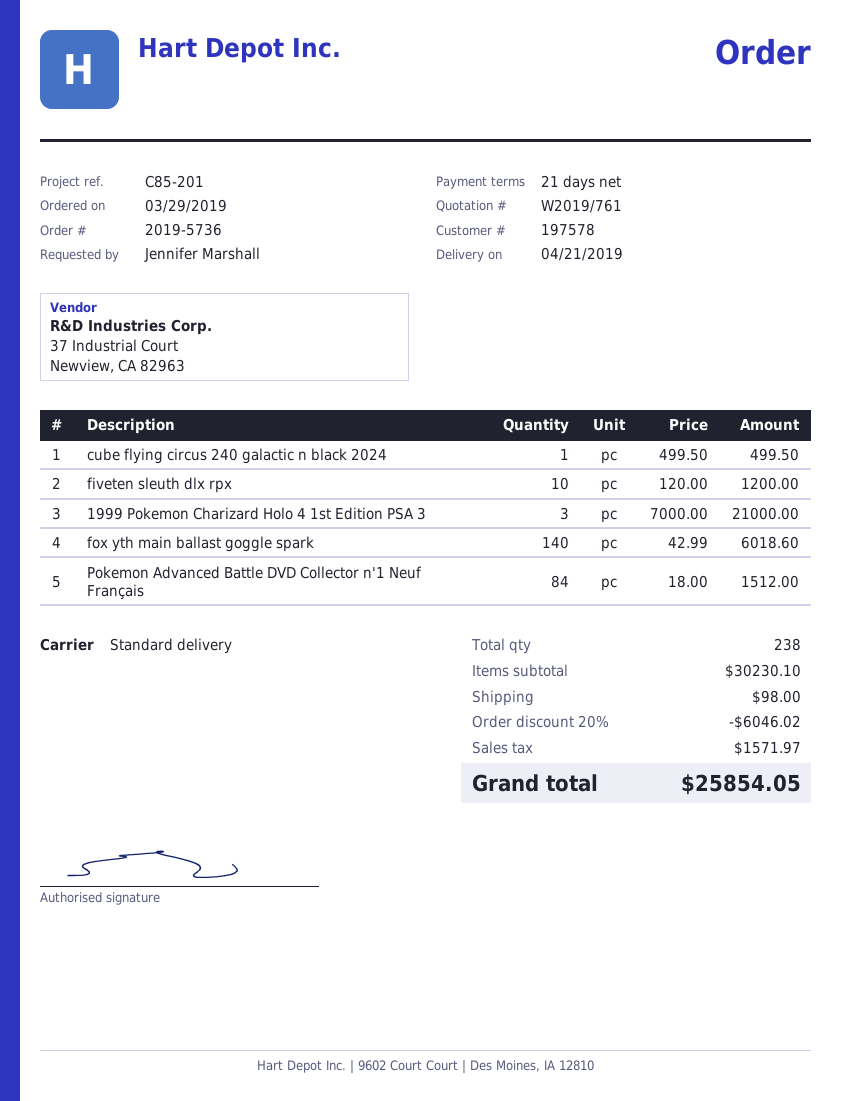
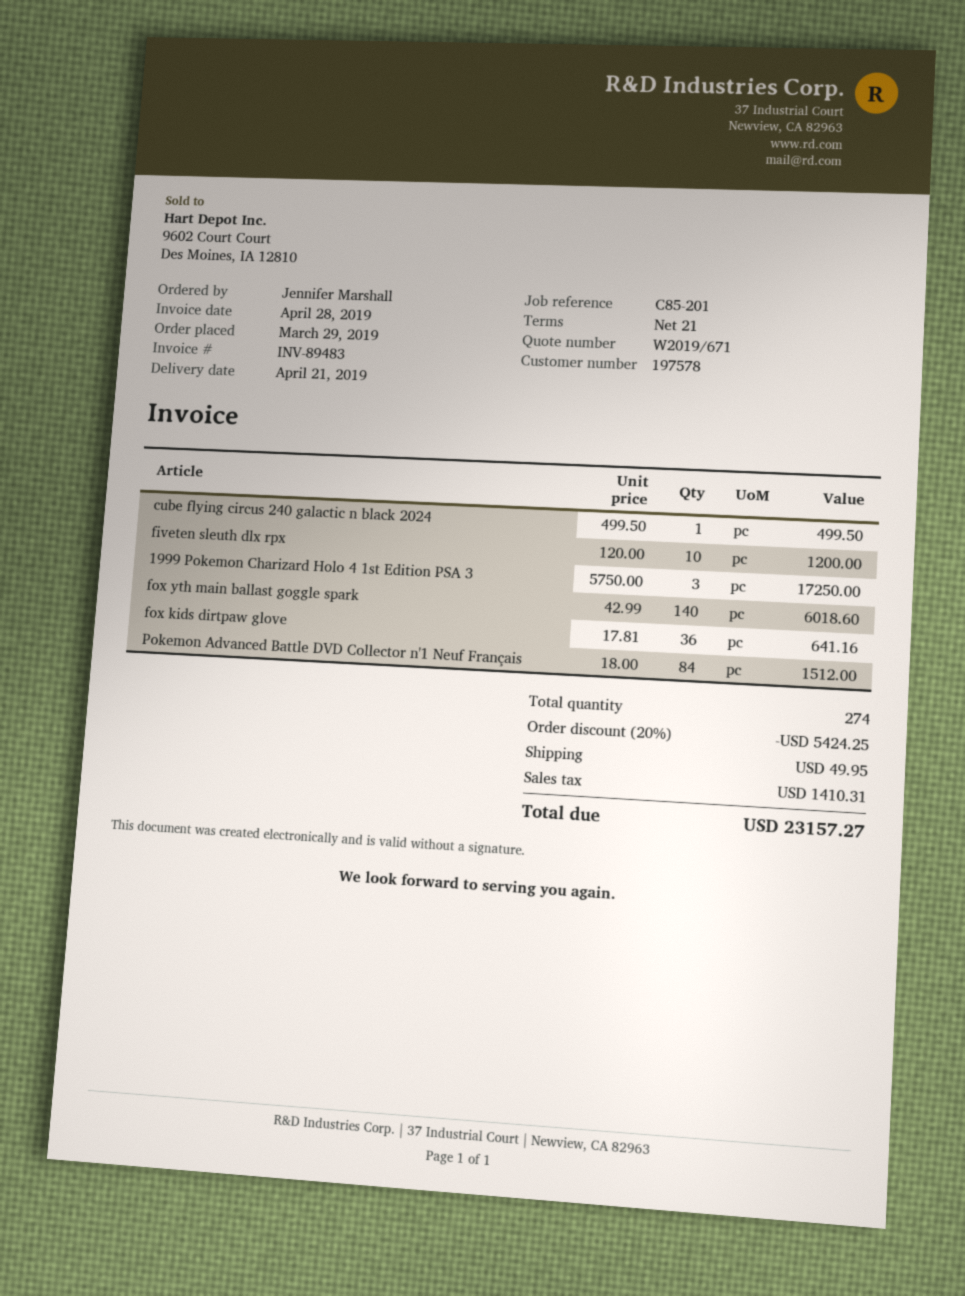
quote number: W2019/761 -> W2019/671
1999 Pokemon Charizard Holo 4 1st Edition PSA 3: 3 x 7000.00 = 21000.00 -> 3 x 5750.00 = 17250.00
fox kids dirtpaw glove: none -> 36 x 17.81 = 641.16
total quantity: 238 -> 274
discount: 20% = 6046.02 -> 20% = 5424.25
shipping: 98.00 -> 49.95
tax: 1571.97 -> 1410.31
total: 25854.05 -> 23157.27

